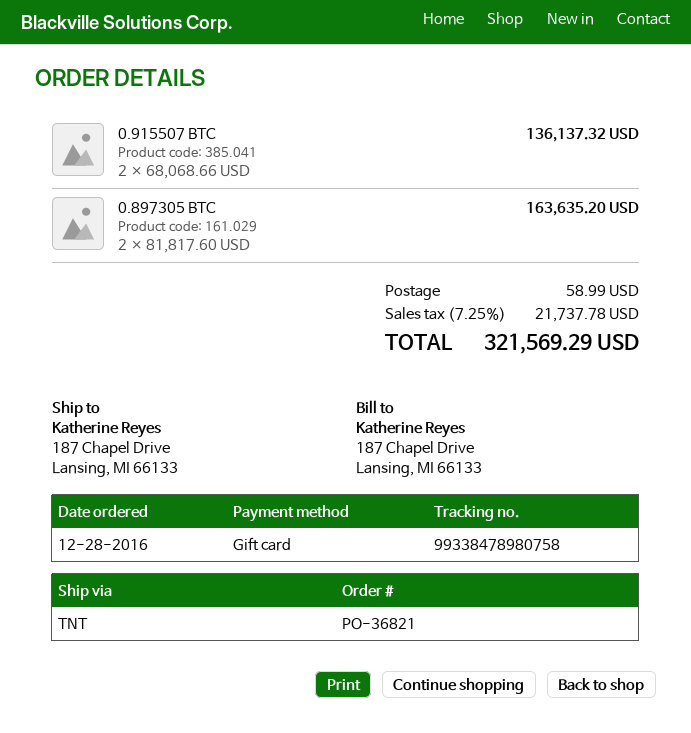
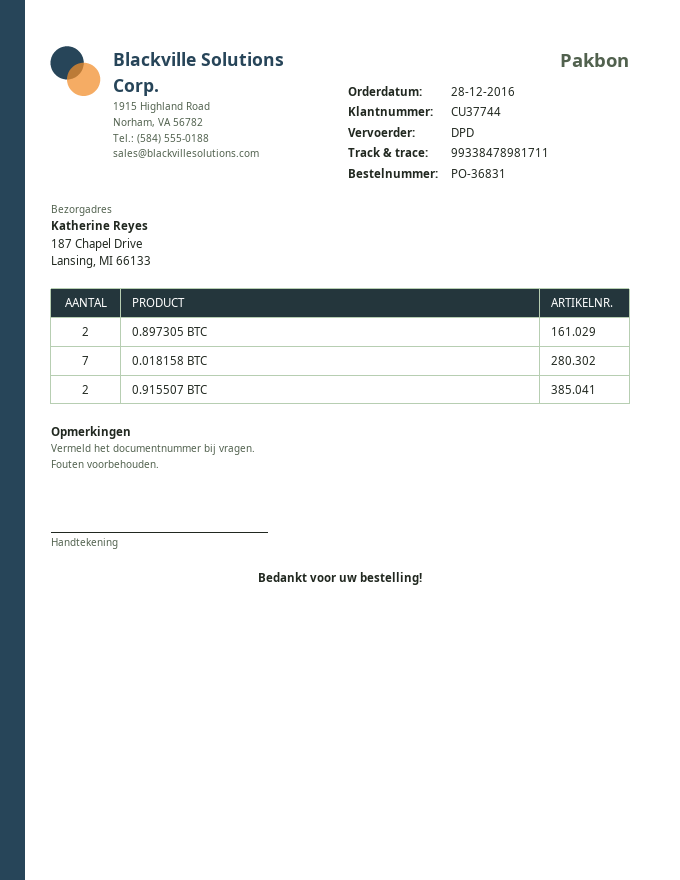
order number: PO-36821 -> PO-36831
shipping method: TNT -> DPD
tracking number: 99338478980758 -> 99338478981711
0.018158 BTC: none -> 7

